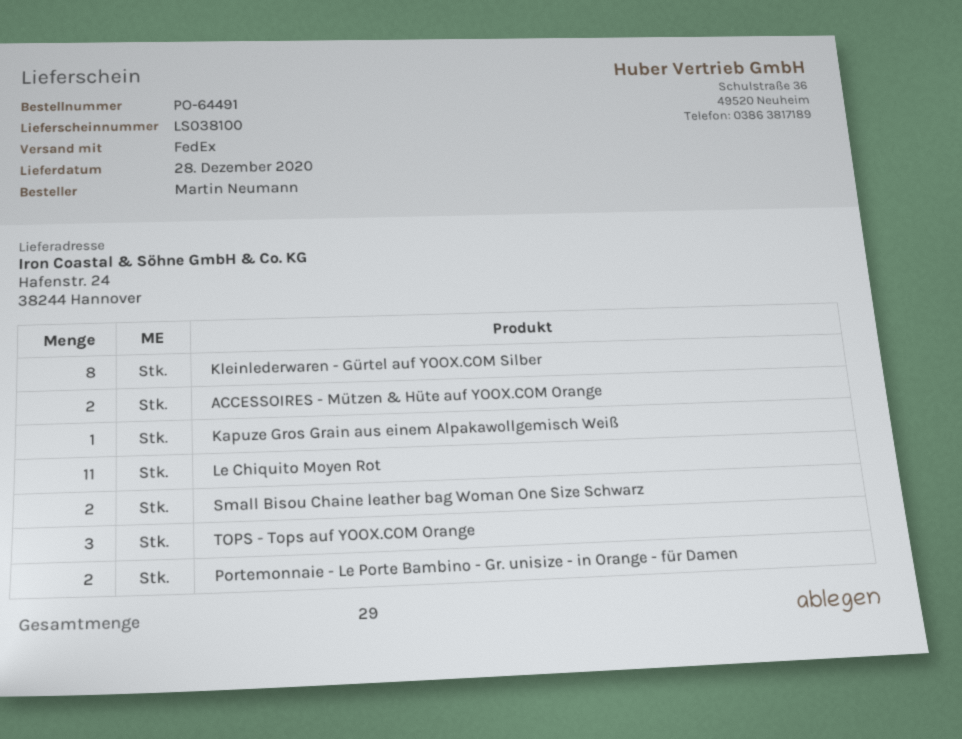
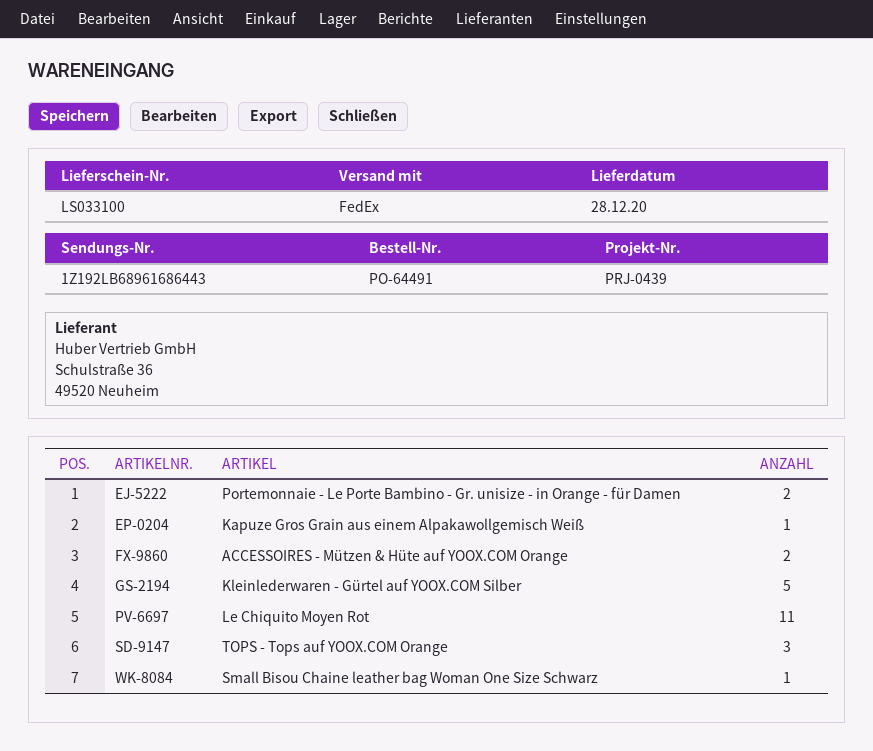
delivery note number: LS038100 -> LS033100
Kleinlederwaren - Gürtel auf YOOX.COM Silber: 8 -> 5
Small Bisou Chaine leather bag Woman One Size Schwarz: 2 -> 1

